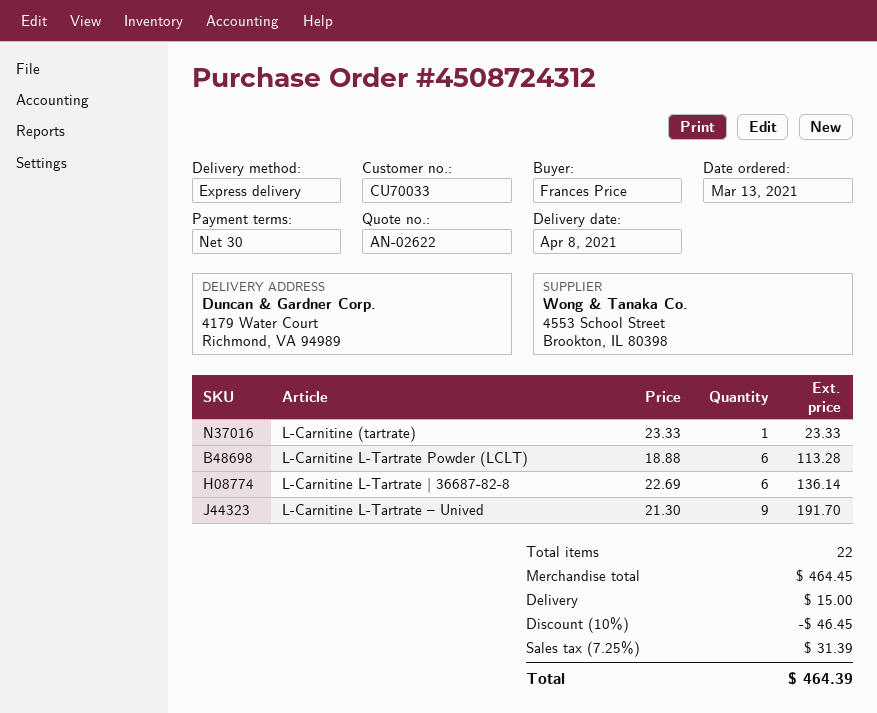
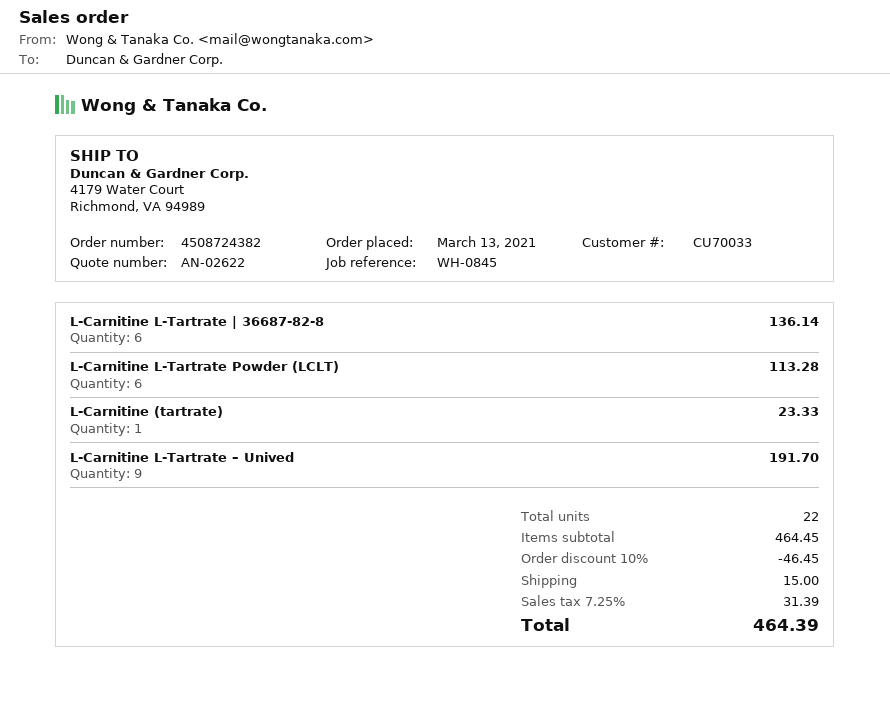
order number: 4508724312 -> 4508724382

